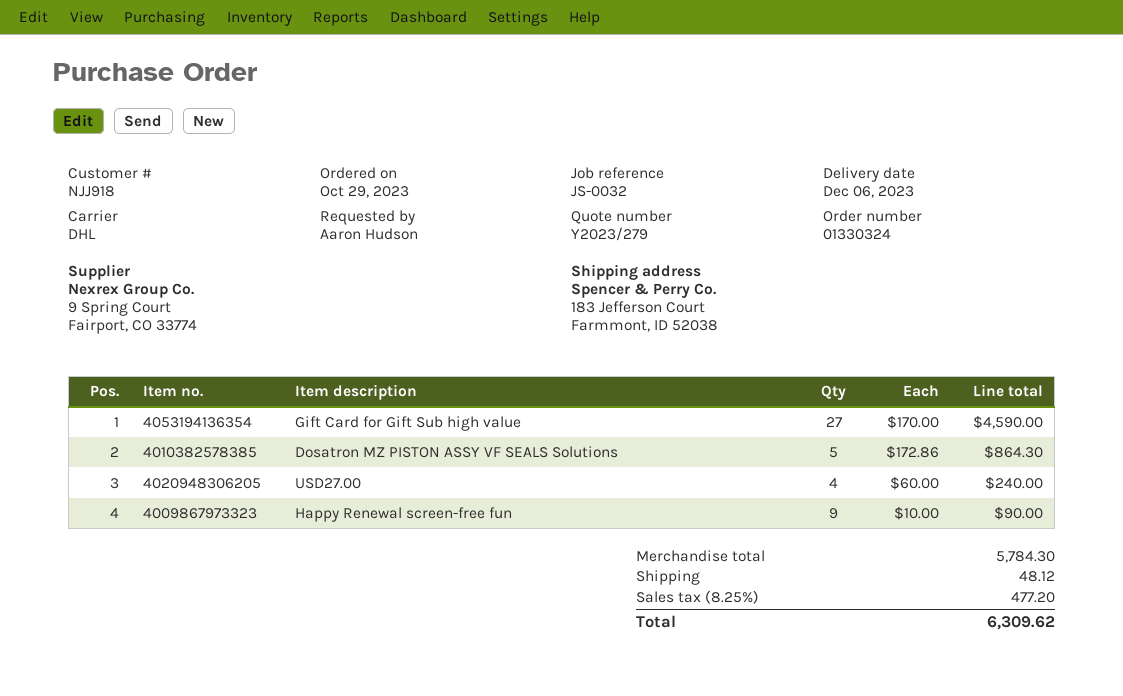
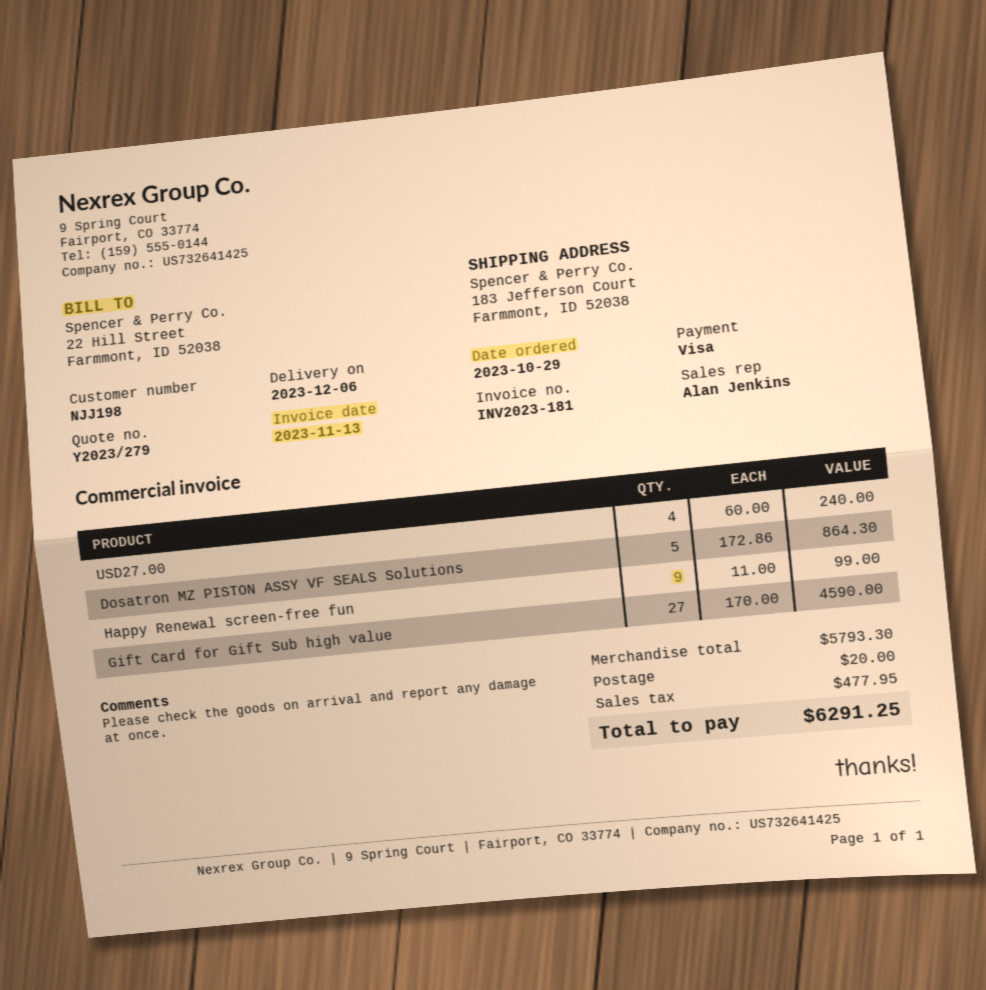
customer number: NJJ918 -> NJJ198
Happy Renewal screen-free fun: 9 x 10.00 = 90.00 -> 9 x 11.00 = 99.00
subtotal: 5784.30 -> 5793.30
shipping: 48.12 -> 20.00
tax: 477.20 -> 477.95
total: 6309.62 -> 6291.25

